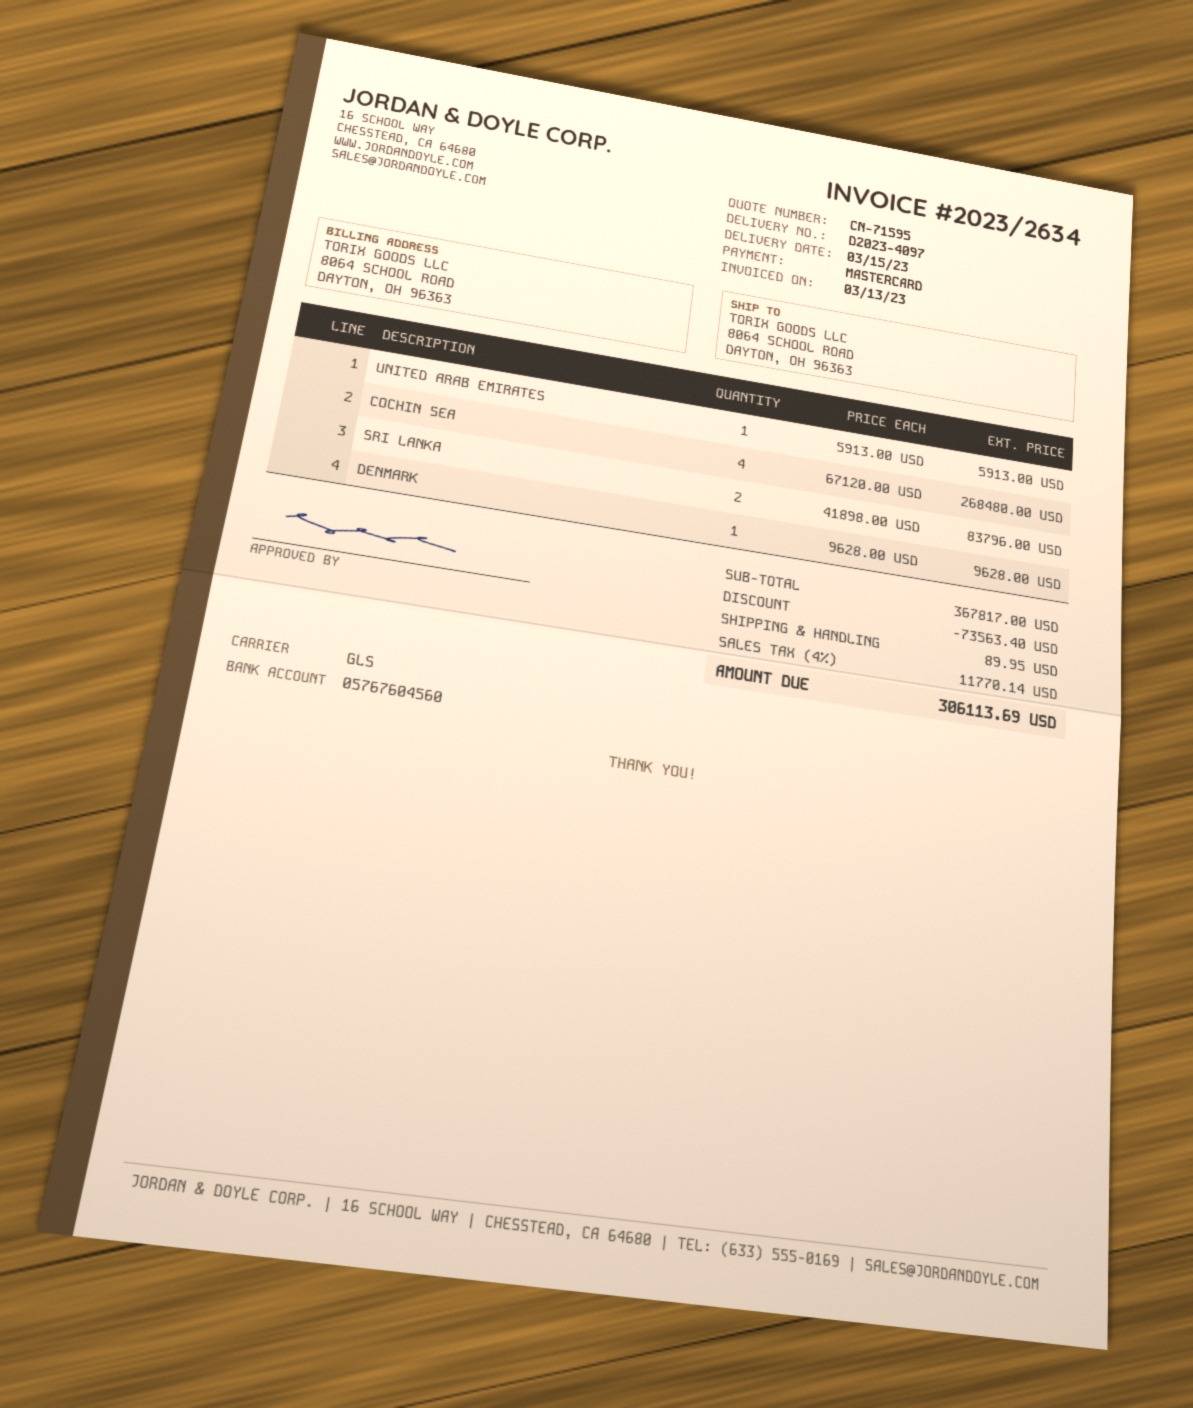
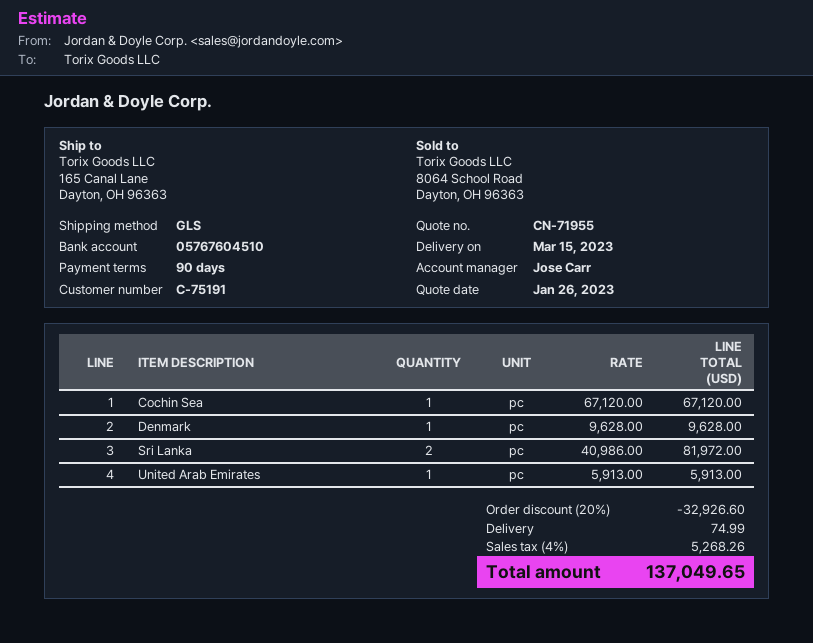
quote number: CN-71595 -> CN-71955
bank account: 05767604560 -> 05767604510
ship to: 8064 SCHOOL ROAD, DAYTON, OH 96363 -> 165 Canal Lane, Dayton, OH 96363
COCHIN SEA: 4 x 67120.00 = 268480.00 -> 1 x 67120.00 = 67120.00
SRI LANKA: 2 x 41898.00 = 83796.00 -> 2 x 40986.00 = 81972.00
discount: 73563.40 -> 32926.60
shipping: 89.95 -> 74.99
tax: 4% = 11770.14 -> 4% = 5268.26
total: 306113.69 -> 137049.65

